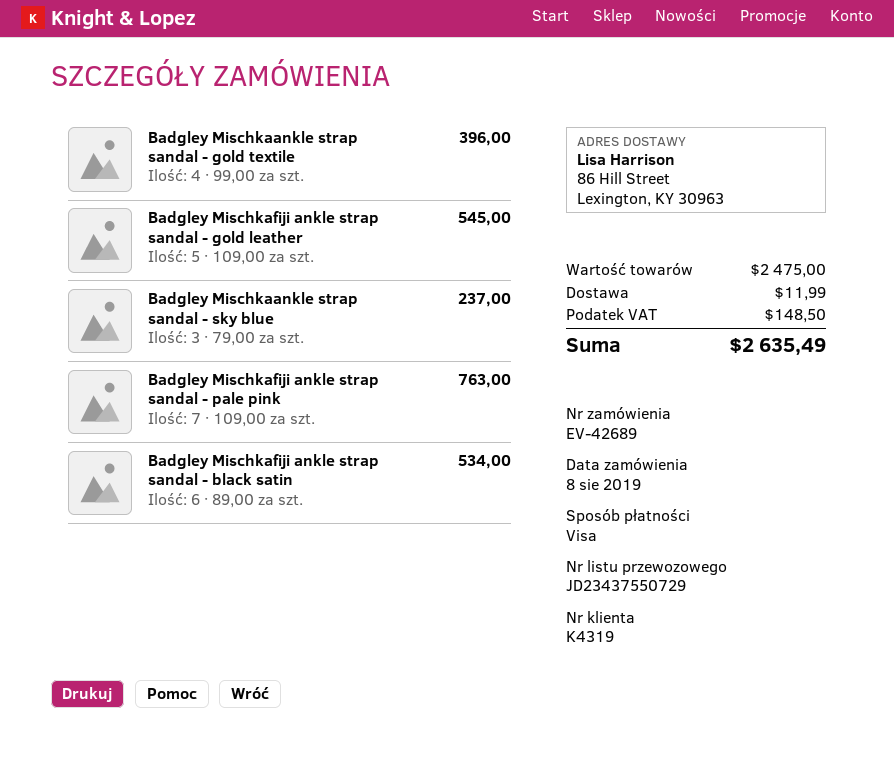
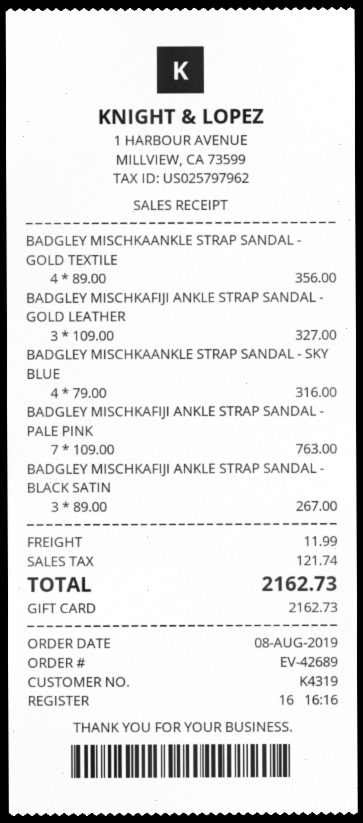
payment method: Visa -> gift card
Badgley Mischkaankle strap sandal - gold textile: 4 x 99.00 = 396.00 -> 4 x 89.00 = 356.00
Badgley Mischkafiji ankle strap sandal - gold leather: 5 x 109.00 = 545.00 -> 3 x 109.00 = 327.00
Badgley Mischkaankle strap sandal - sky blue: 3 x 79.00 = 237.00 -> 4 x 79.00 = 316.00
Badgley Mischkafiji ankle strap sandal - black satin: 6 x 89.00 = 534.00 -> 3 x 89.00 = 267.00
tax: 148.50 -> 121.74
total: 2635.49 -> 2162.73

